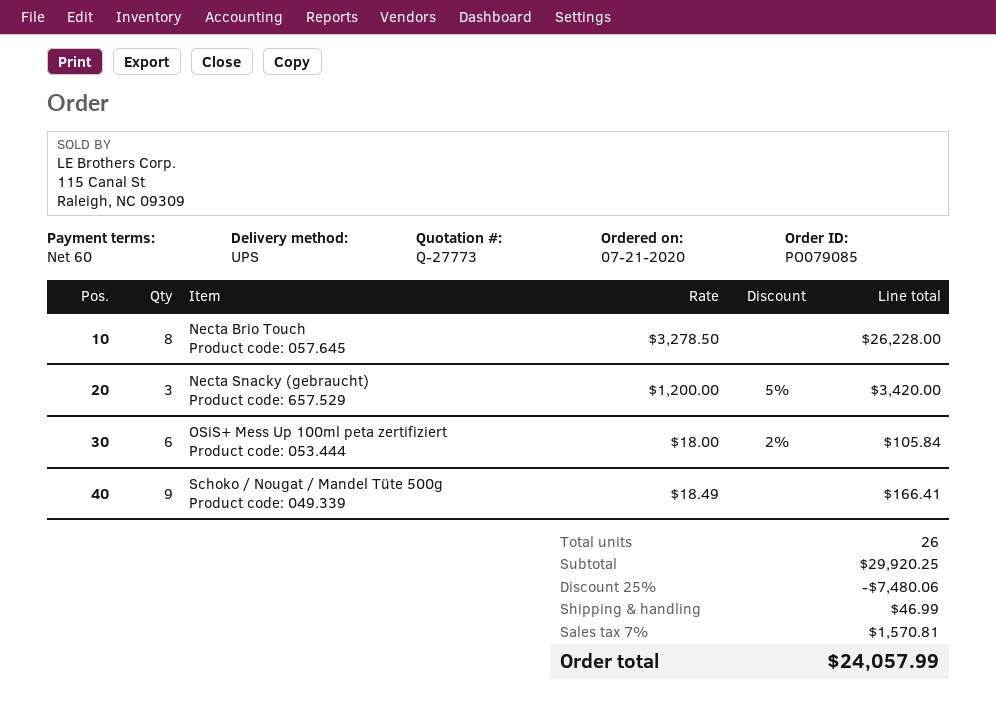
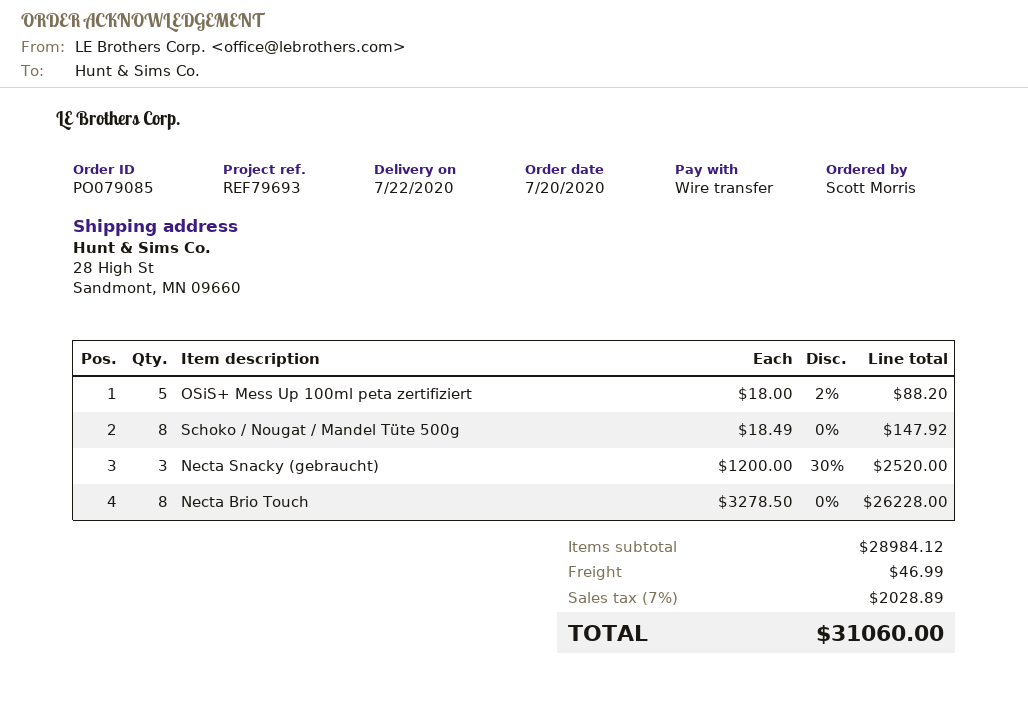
order date: 2020-07-21 -> 2020-07-20
Necta Snacky (gebraucht): 3 x 1200.00 - 5% = 3420.00 -> 3 x 1200.00 - 30% = 2520.00
OSiS+ Mess Up 100ml peta zertifiziert: 6 x 18.00 - 2% = 105.84 -> 5 x 18.00 - 2% = 88.20
Schoko / Nougat / Mandel Tüte 500g: 9 x 18.49 = 166.41 -> 8 x 18.49 = 147.92
subtotal: 29920.25 -> 28984.12
discount: 25% = 7480.06 -> none
tax: 7% = 1570.81 -> 7% = 2028.89
total: 24057.99 -> 31060.00

